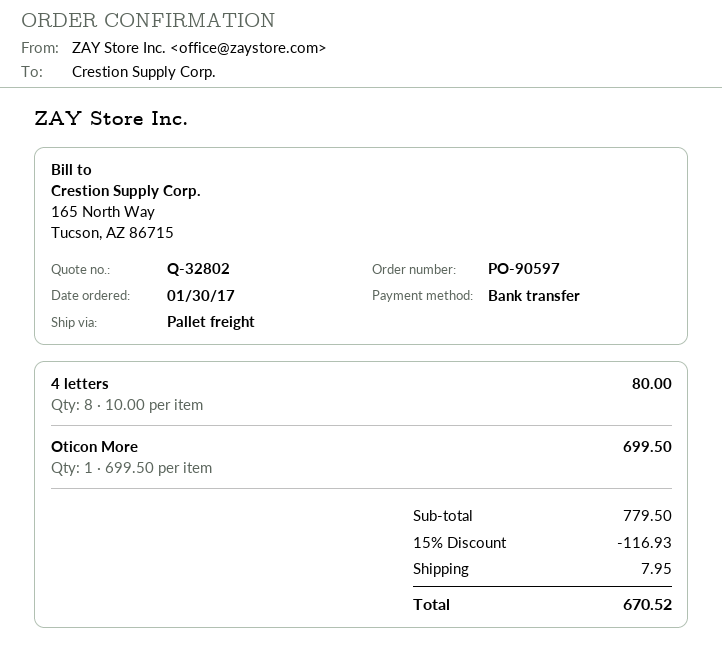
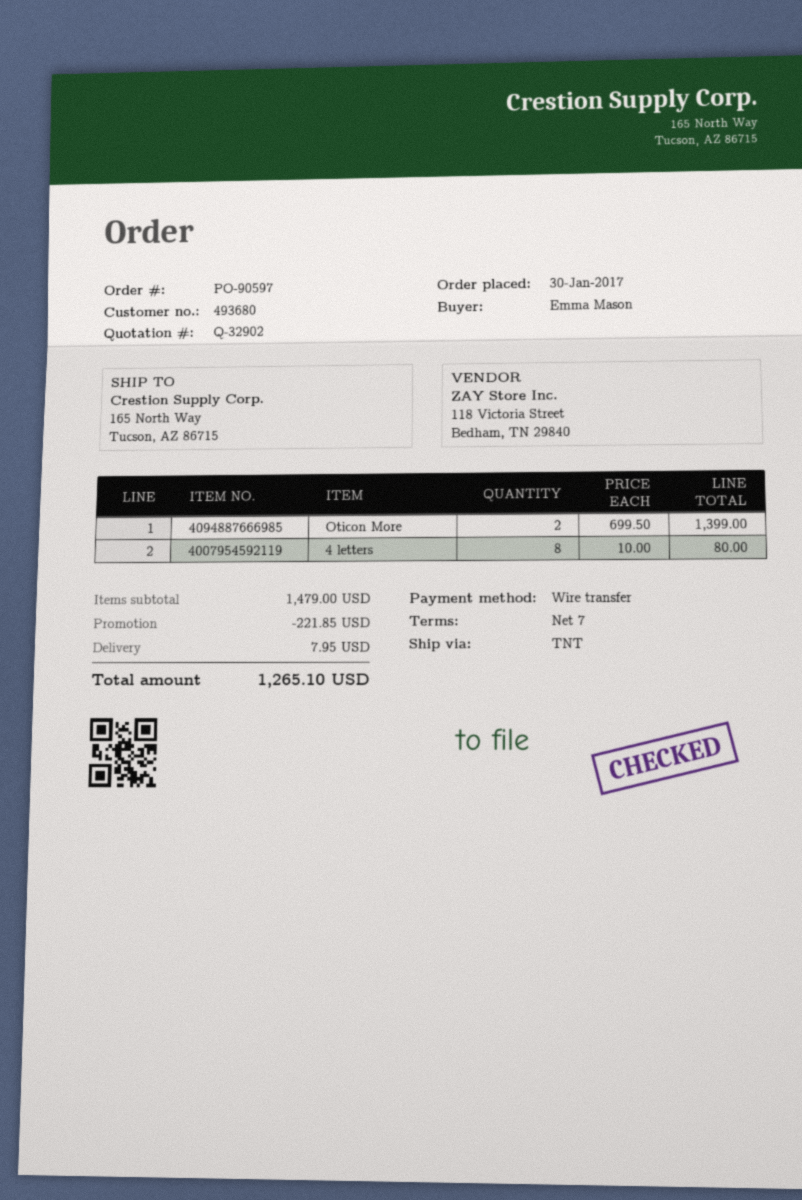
quote number: Q-32802 -> Q-32902
shipping method: pallet freight -> TNT
Oticon More: 1 x 699.50 = 699.50 -> 2 x 699.50 = 1399.00
subtotal: 779.50 -> 1479.00
discount: 116.93 -> 221.85
total: 670.52 -> 1265.10

